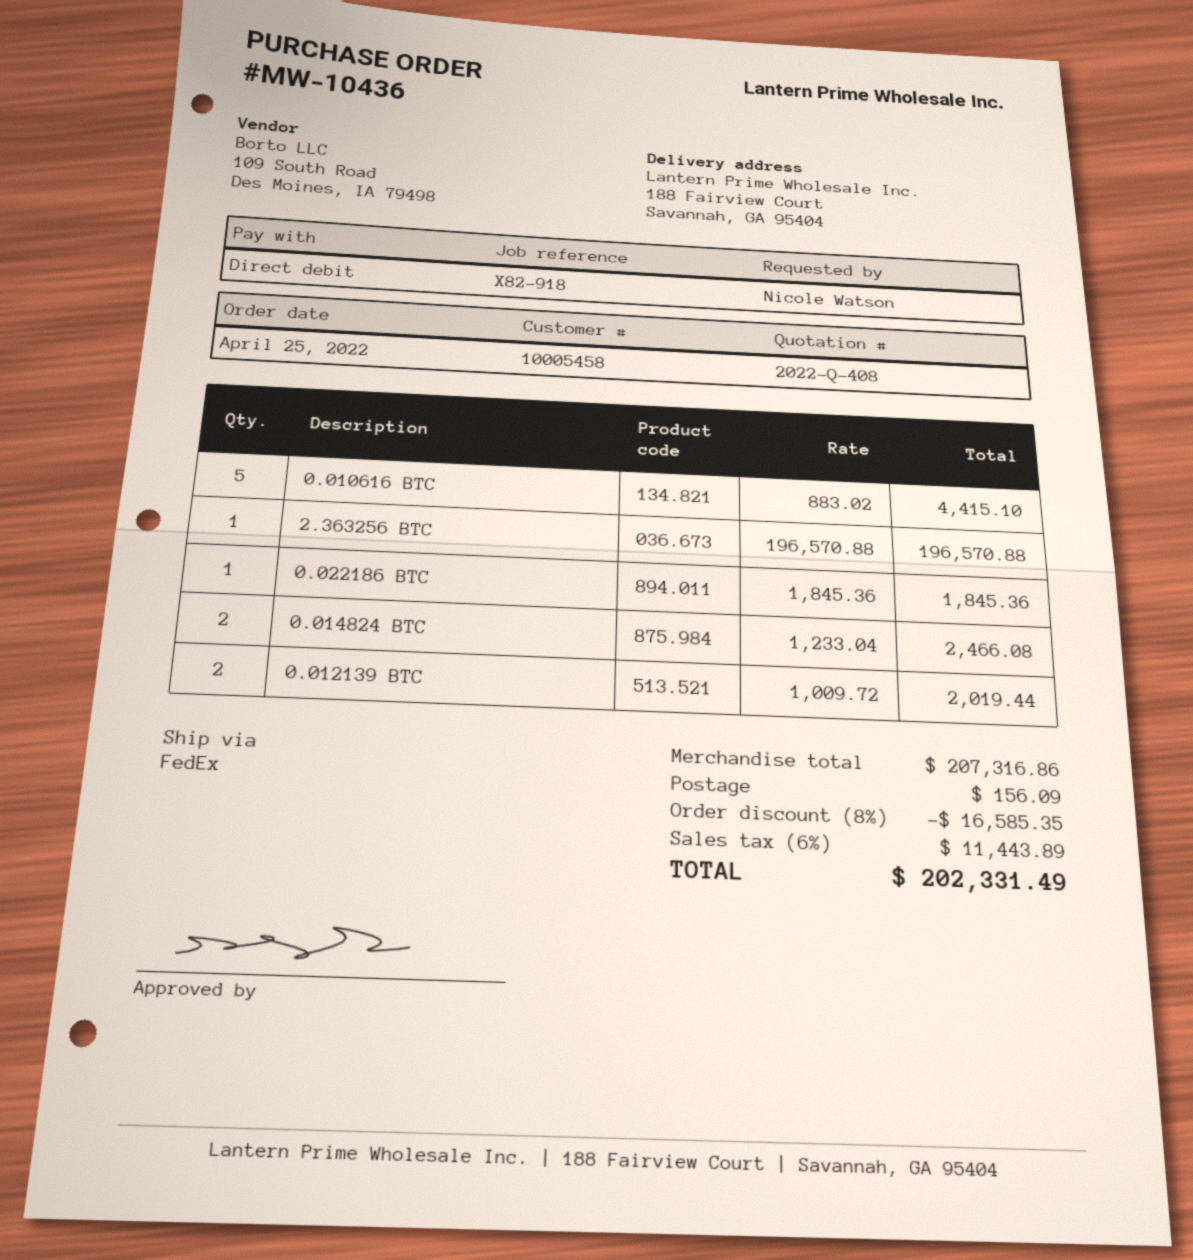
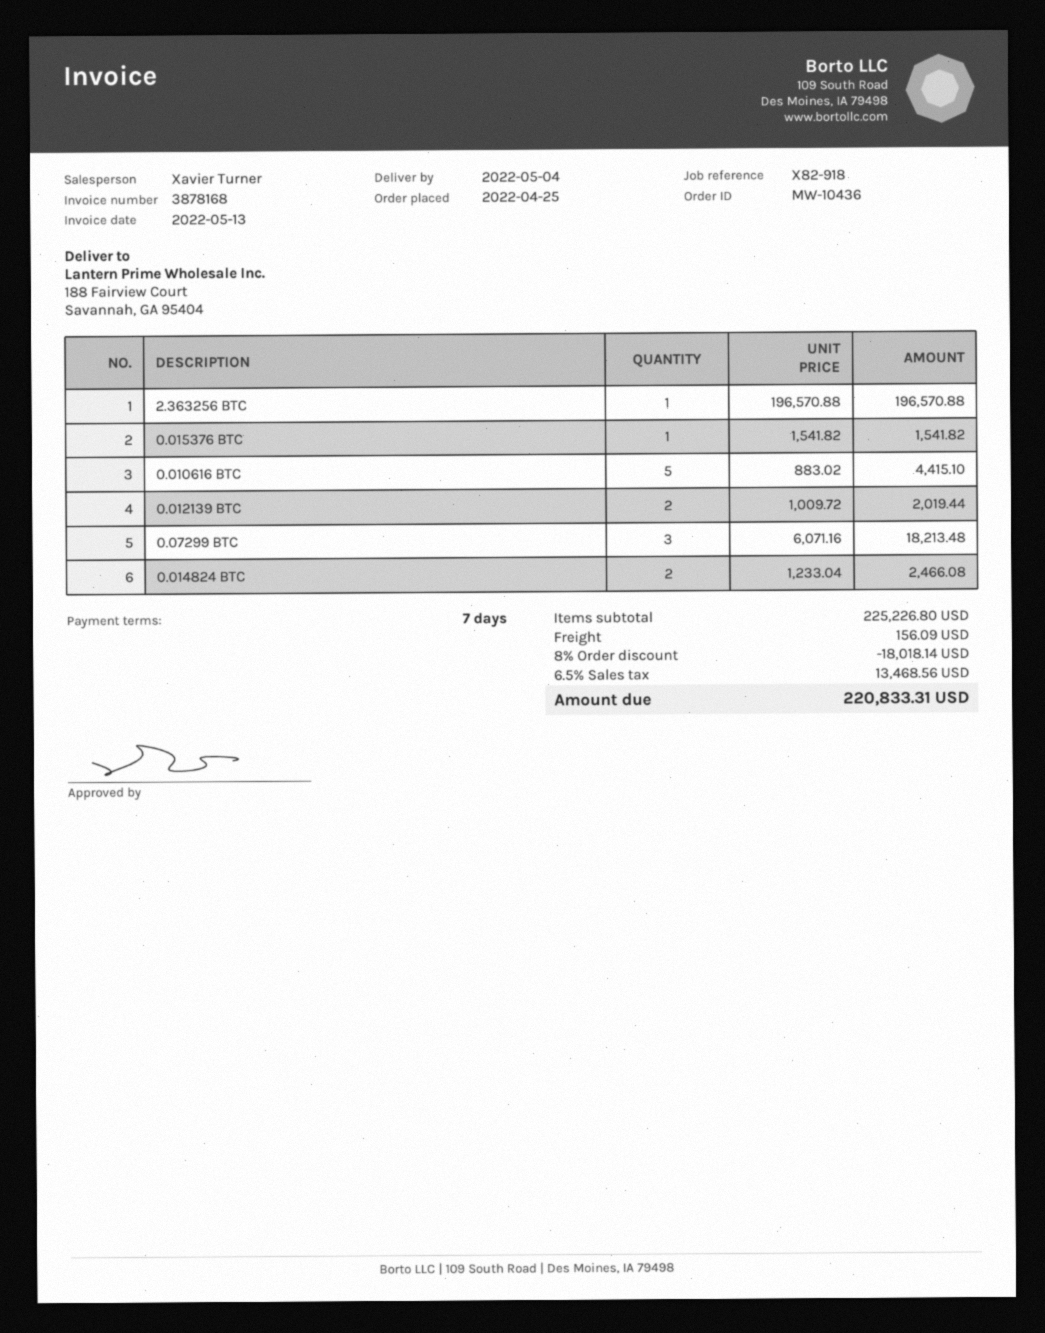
0.022186 BTC: 1 x 1845.36 = 1845.36 -> none
0.015376 BTC: none -> 1 x 1541.82 = 1541.82
0.07299 BTC: none -> 3 x 6071.16 = 18213.48
subtotal: 207316.86 -> 225226.80
discount: 8% = 16585.35 -> 8% = 18018.14
tax: 6% = 11443.89 -> 6.5% = 13468.56
total: 202331.49 -> 220833.31

